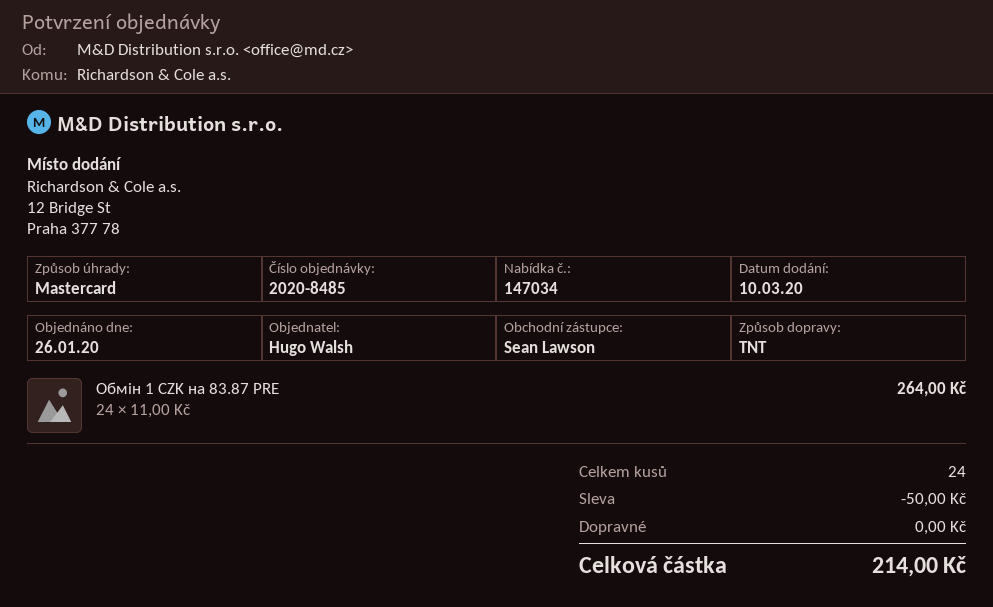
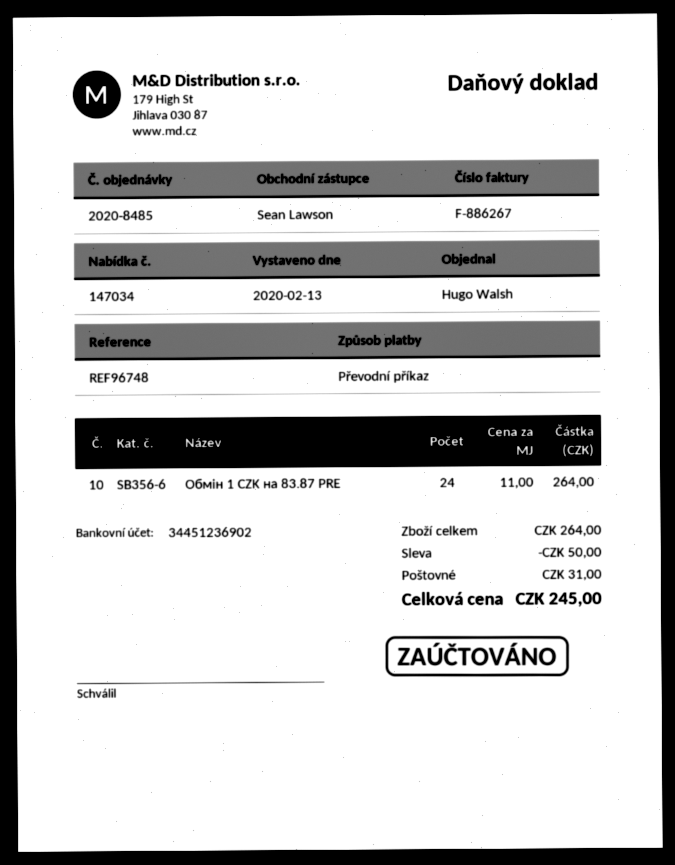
payment method: Mastercard -> bank transfer
shipping: 0.00 -> 31.00
total: 214.00 -> 245.00

